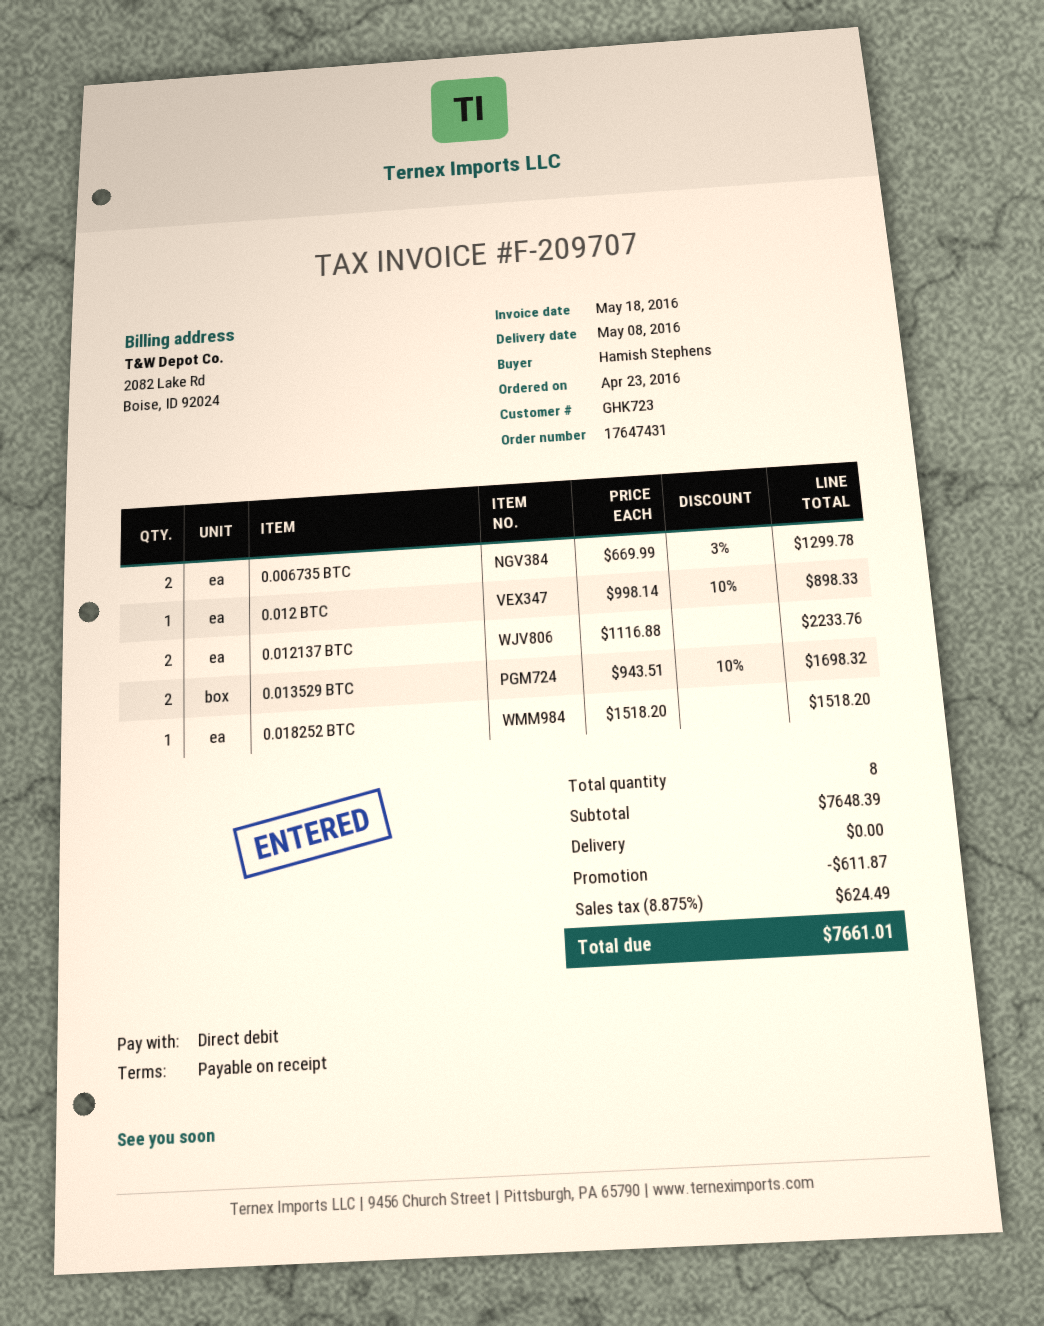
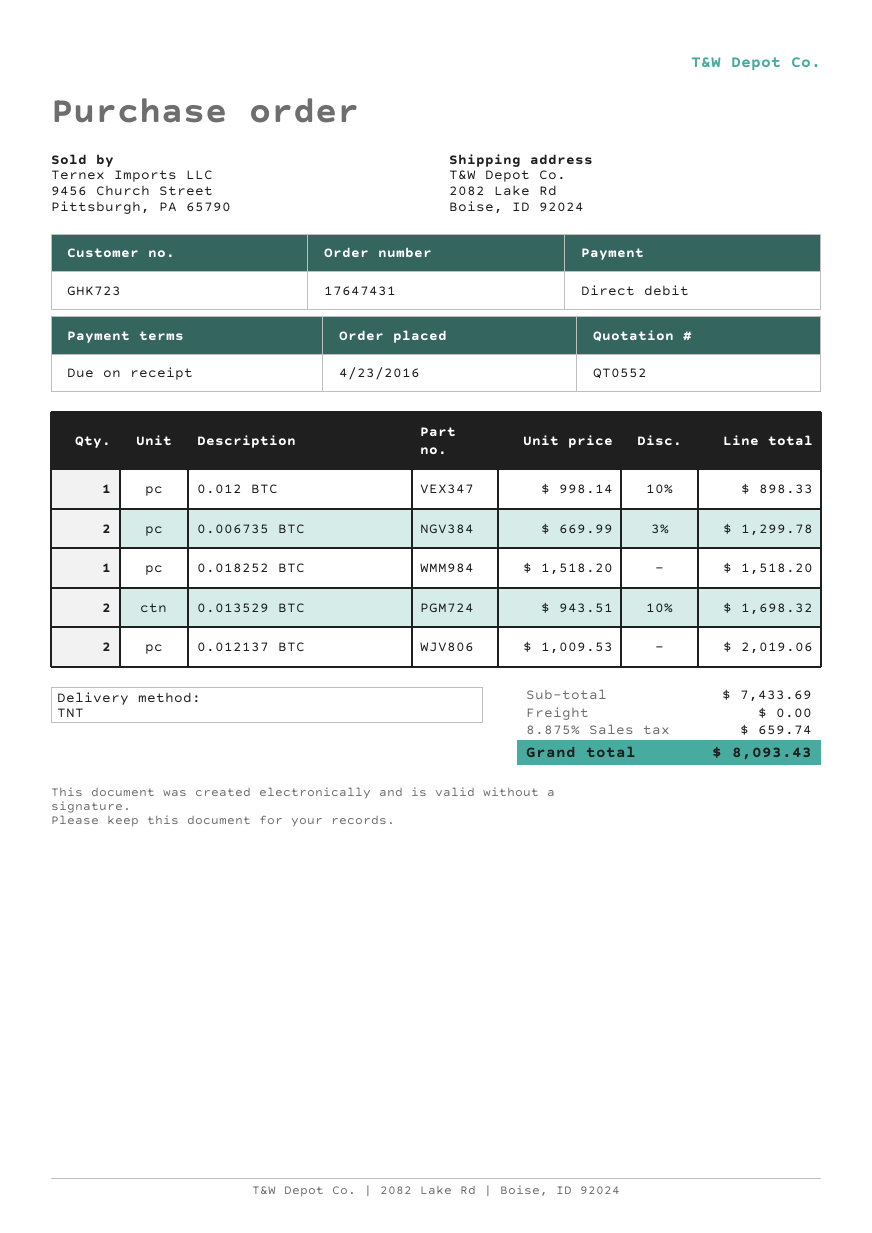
0.012137 BTC: 2 x 1116.88 = 2233.76 -> 2 x 1009.53 = 2019.06
subtotal: 7648.39 -> 7433.69
discount: 611.87 -> none
tax: 8.875% = 624.49 -> 8.875% = 659.74
total: 7661.01 -> 8093.43

